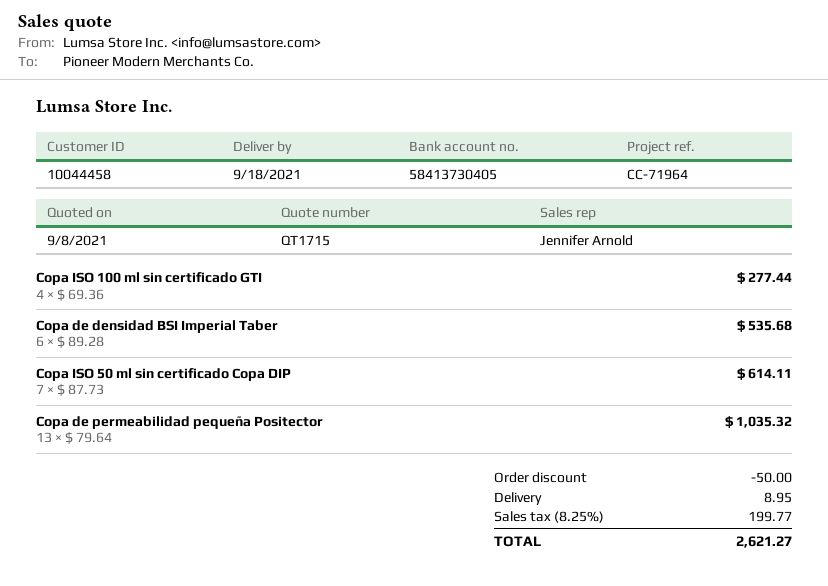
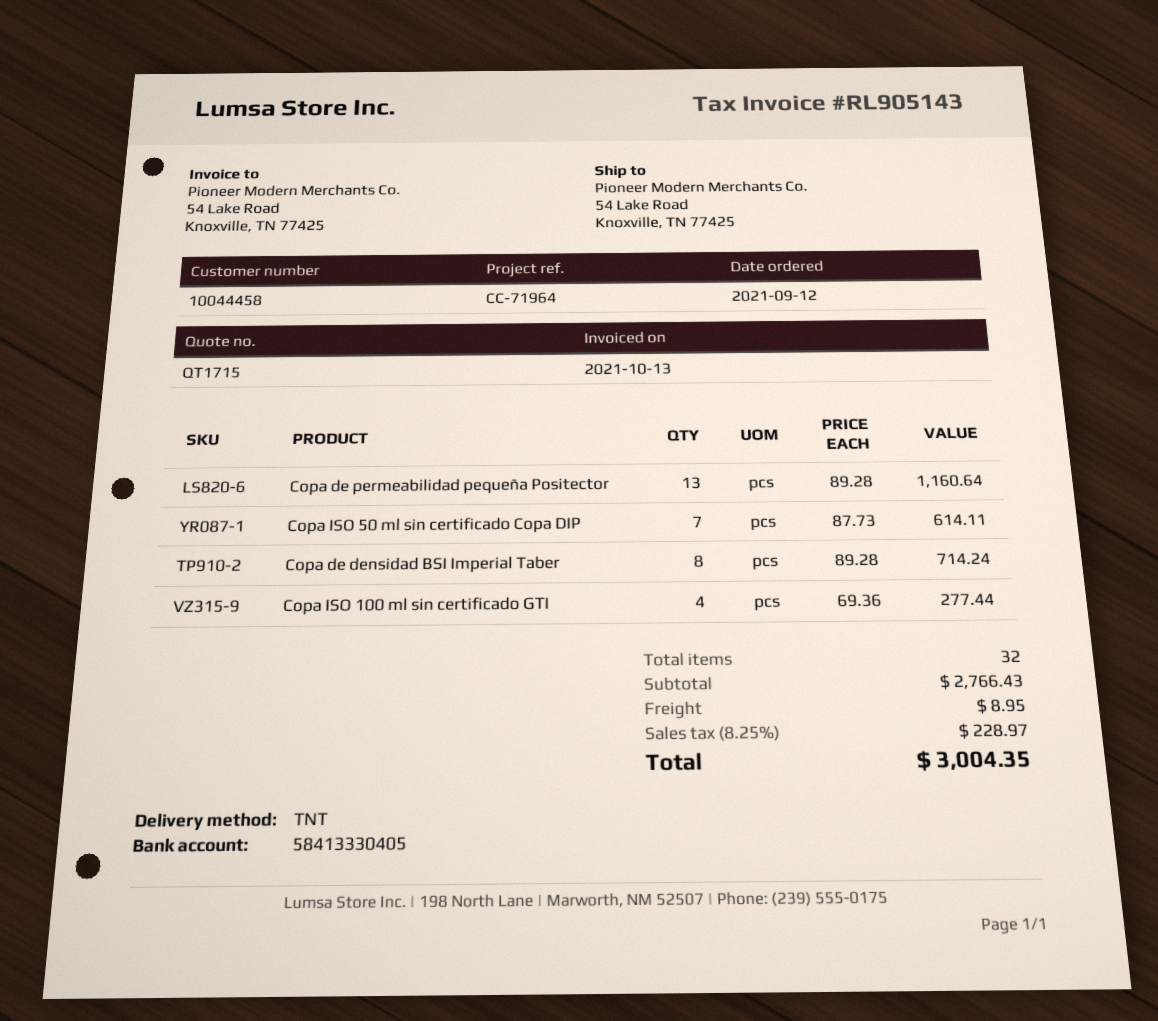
bank account: 58413730405 -> 58413330405
Copa de densidad BSI Imperial Taber: 6 x 89.28 = 535.68 -> 8 x 89.28 = 714.24
Copa de permeabilidad pequeña Positector: 13 x 79.64 = 1035.32 -> 13 x 89.28 = 1160.64
discount: 50.00 -> none
tax: 8.25% = 199.77 -> 8.25% = 228.97
total: 2621.27 -> 3004.35

